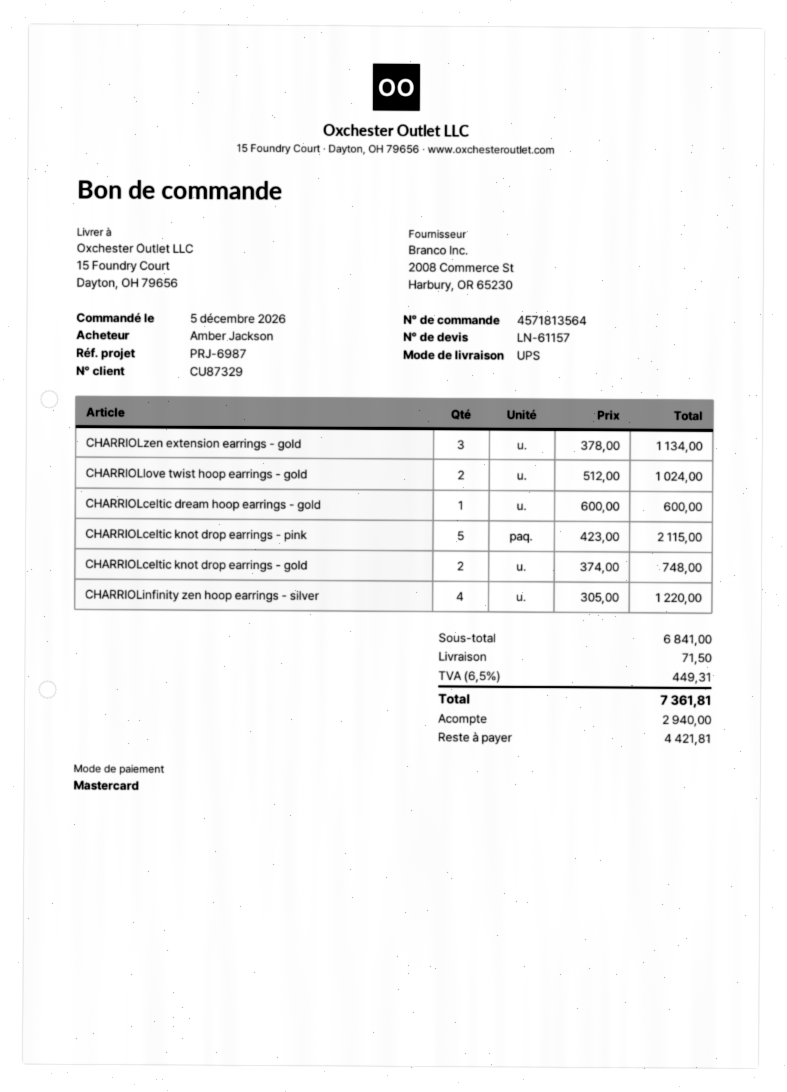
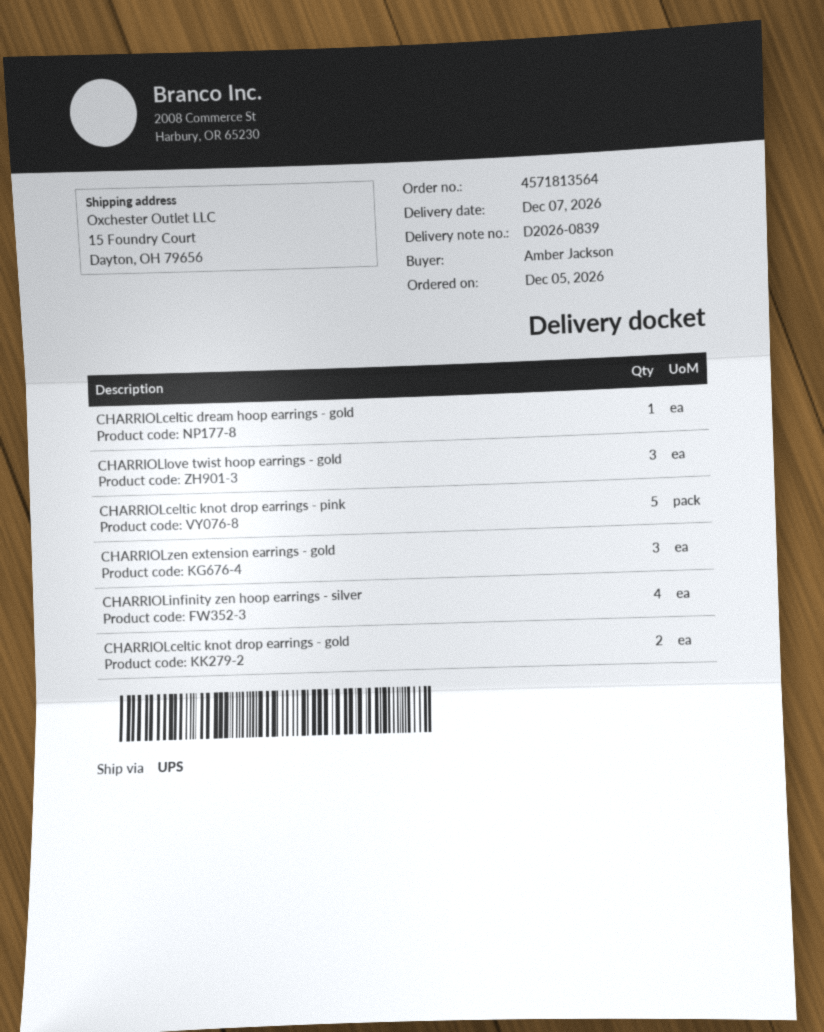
CHARRIOLlove twist hoop earrings - gold: 2 -> 3

